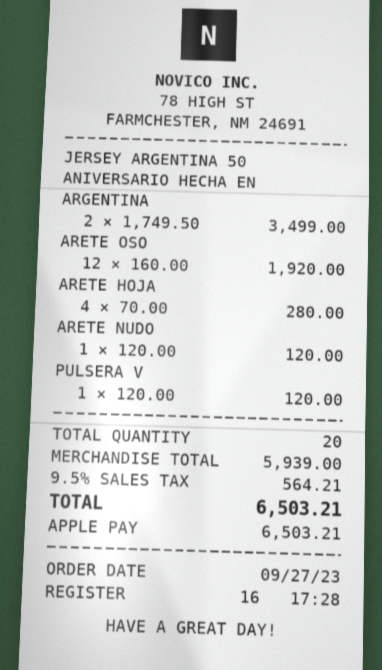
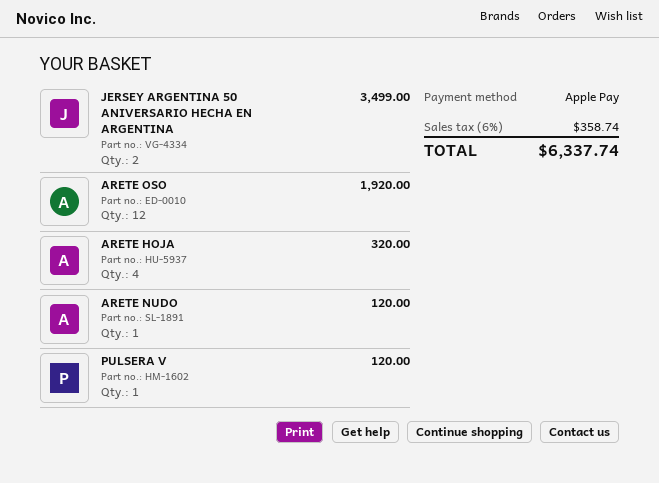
ARETE HOJA: 4 for 280.00 -> 4 for 320.00
tax: 9.5% = 564.21 -> 6% = 358.74
total: 6503.21 -> 6337.74

